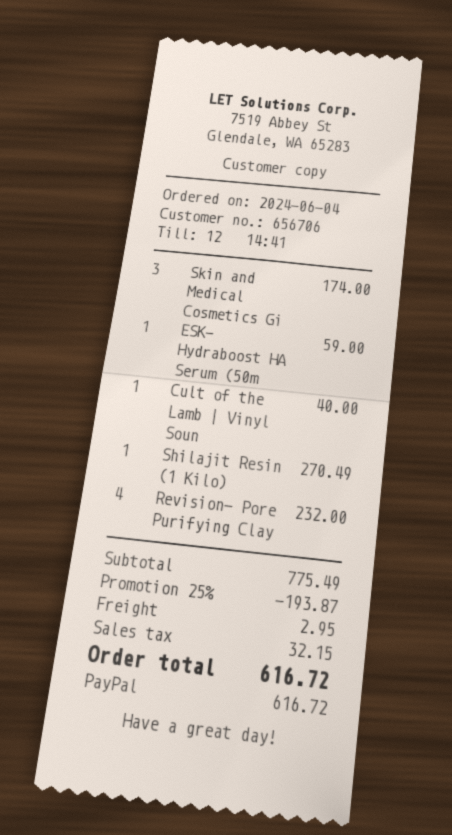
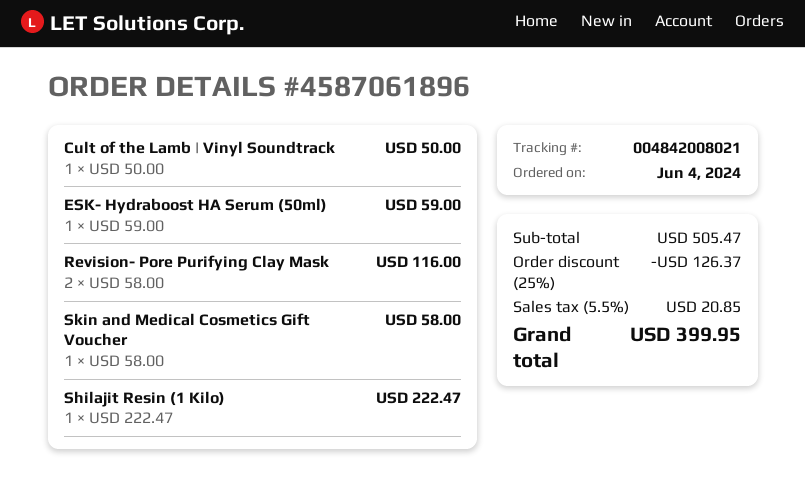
Skin and Medical Cosmetics Gi: 3 for 174.00 -> 1 for 58.00
Cult of the Lamb | Vinyl Soun: 1 for 40.00 -> 1 for 50.00
Shilajit Resin (1 Kilo): 1 for 270.49 -> 1 for 222.47
Revision- Pore Purifying Clay: 4 for 232.00 -> 2 for 116.00
subtotal: 775.49 -> 505.47
discount: 25% = 193.87 -> 25% = 126.37
shipping: 2.95 -> none
tax: 32.15 -> 20.85
total: 616.72 -> 399.95

